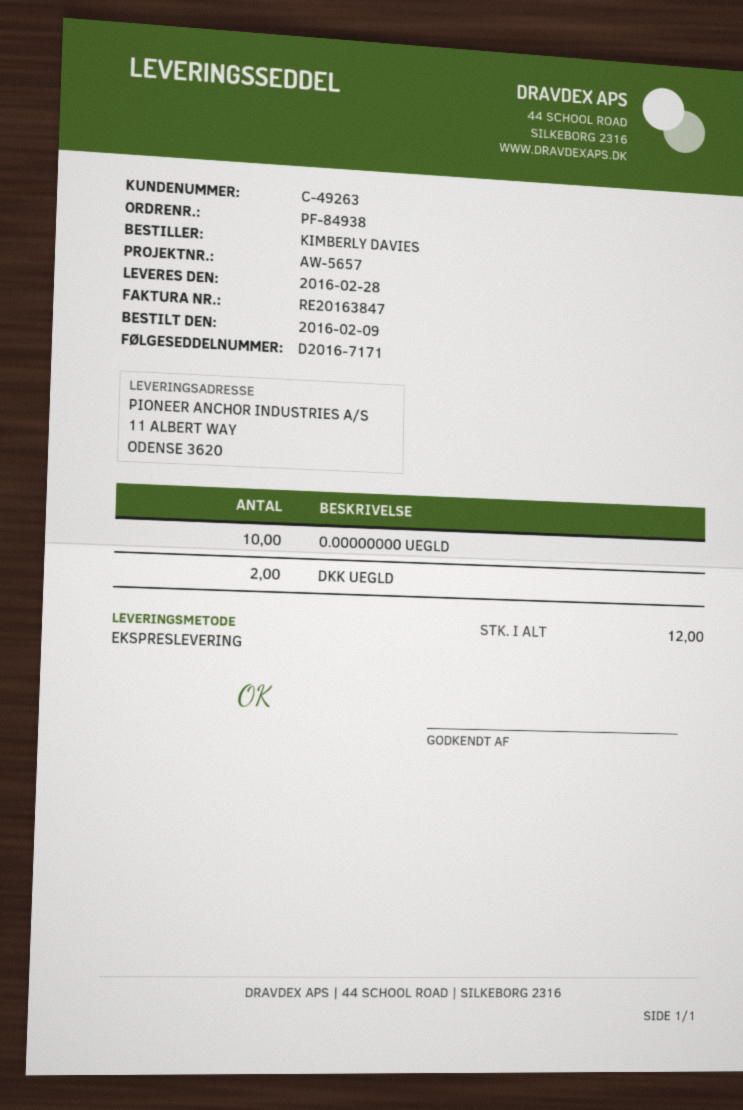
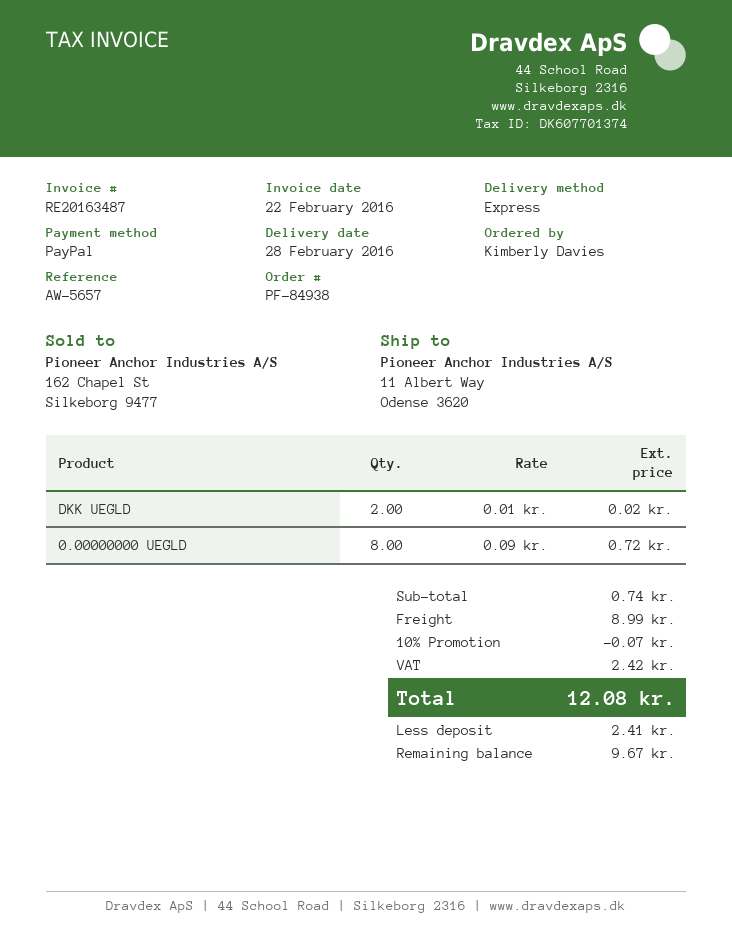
invoice number: RE20163847 -> RE20163487
0.00000000 UEGLD: 10 -> 8

